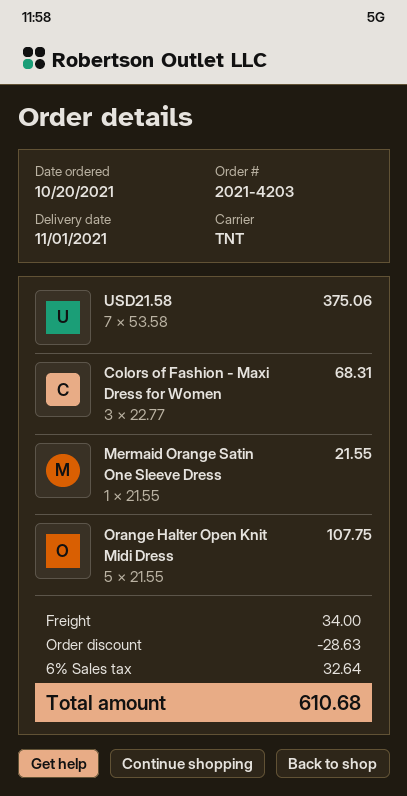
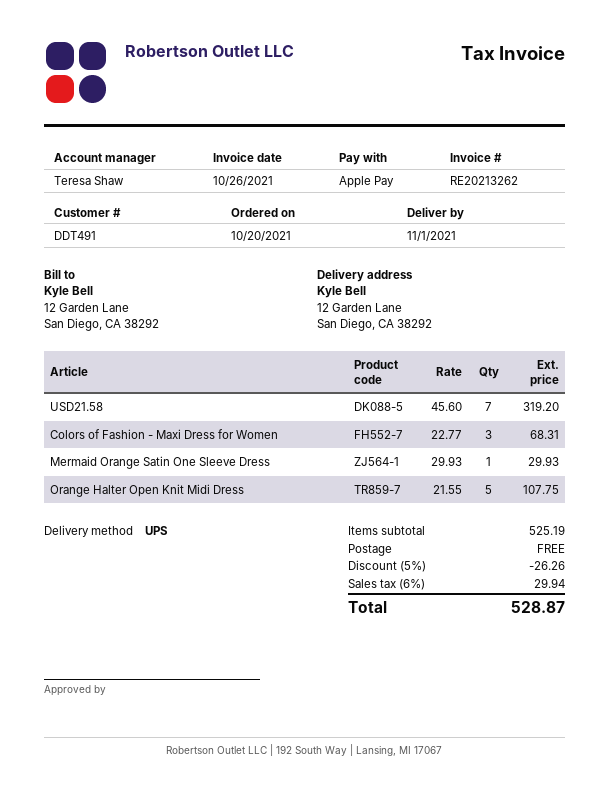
shipping method: TNT -> UPS
USD21.58: 7 x 53.58 = 375.06 -> 7 x 45.60 = 319.20
Mermaid Orange Satin One Sleeve Dress: 1 x 21.55 = 21.55 -> 1 x 29.93 = 29.93
discount: 28.63 -> 26.26
shipping: 34.00 -> 0.00
tax: 6% = 32.64 -> 6% = 29.94
total: 610.68 -> 528.87

